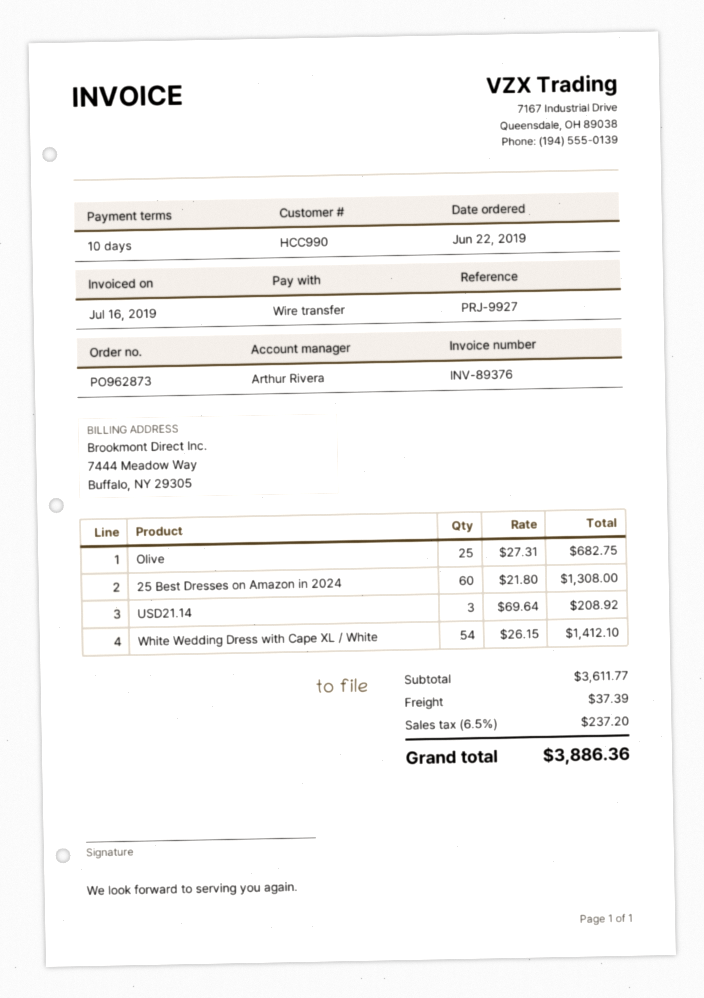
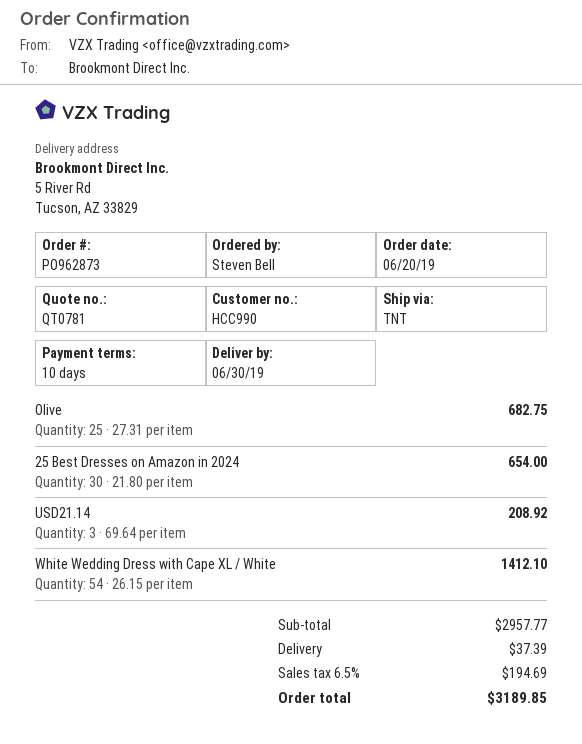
order date: 2019-06-22 -> 2019-06-20
25 Best Dresses on Amazon in 2024: 60 x 21.80 = 1308.00 -> 30 x 21.80 = 654.00
subtotal: 3611.77 -> 2957.77
tax: 6.5% = 237.20 -> 6.5% = 194.69
total: 3886.36 -> 3189.85

